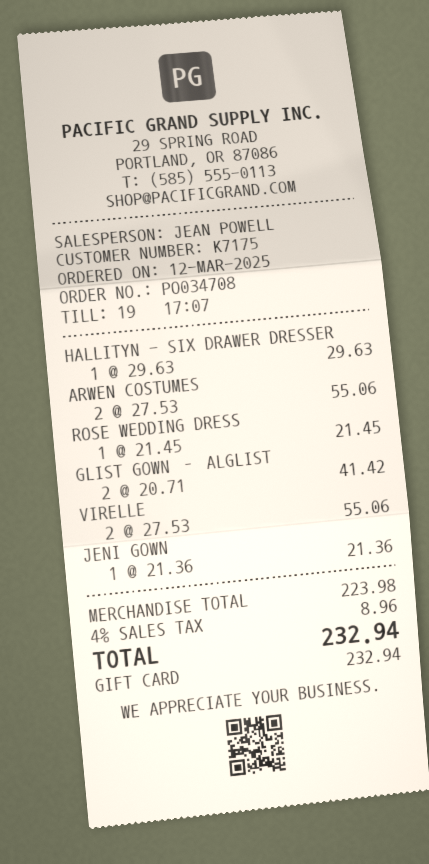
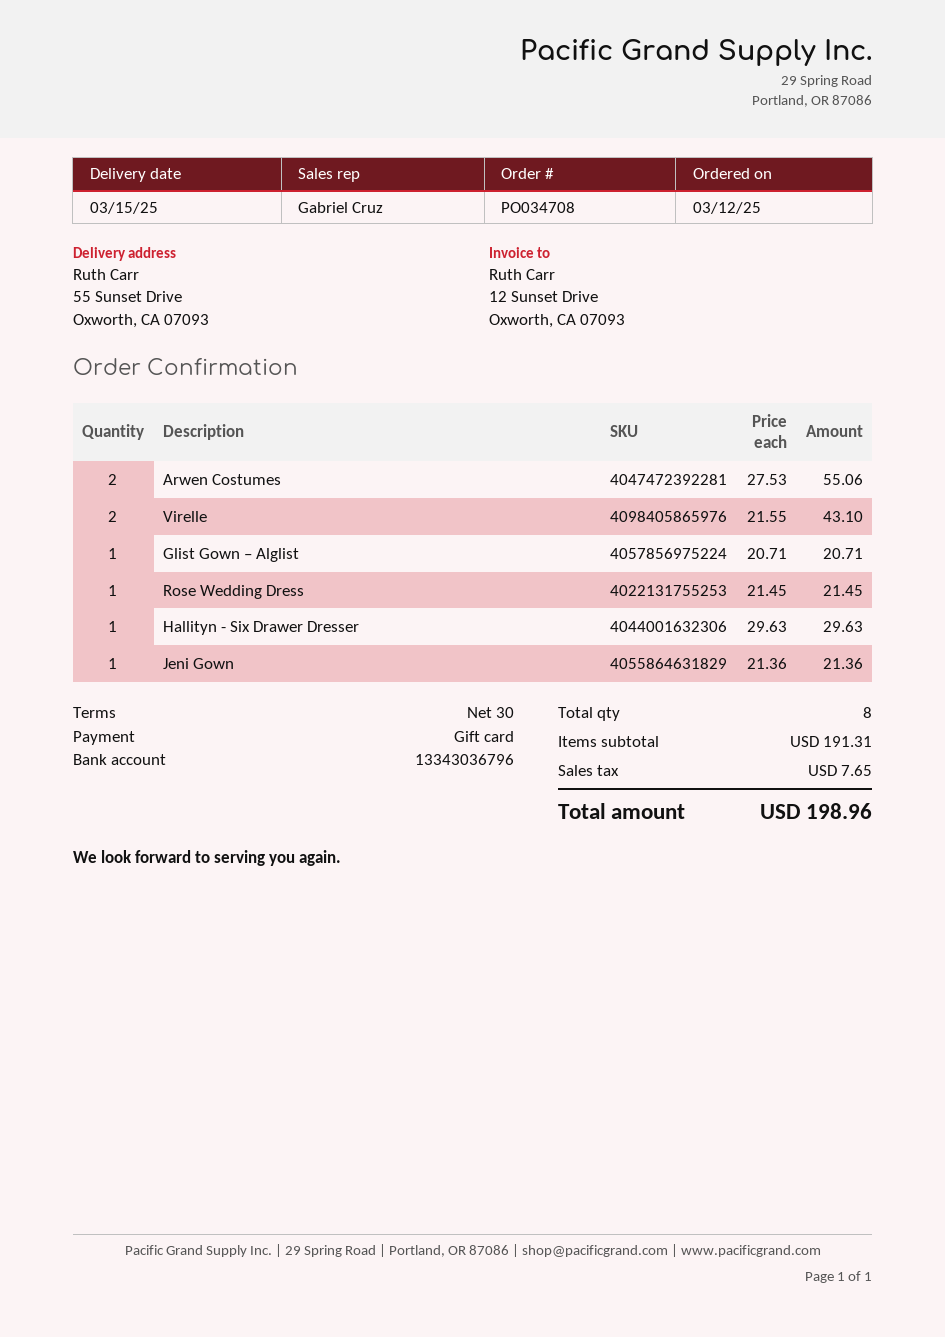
sales rep: JEAN POWELL -> Gabriel Cruz
GLIST GOWN – ALGLIST: 2 x 20.71 = 41.42 -> 1 x 20.71 = 20.71
VIRELLE: 2 x 27.53 = 55.06 -> 2 x 21.55 = 43.10
subtotal: 223.98 -> 191.31
tax: 8.96 -> 7.65
total: 232.94 -> 198.96

